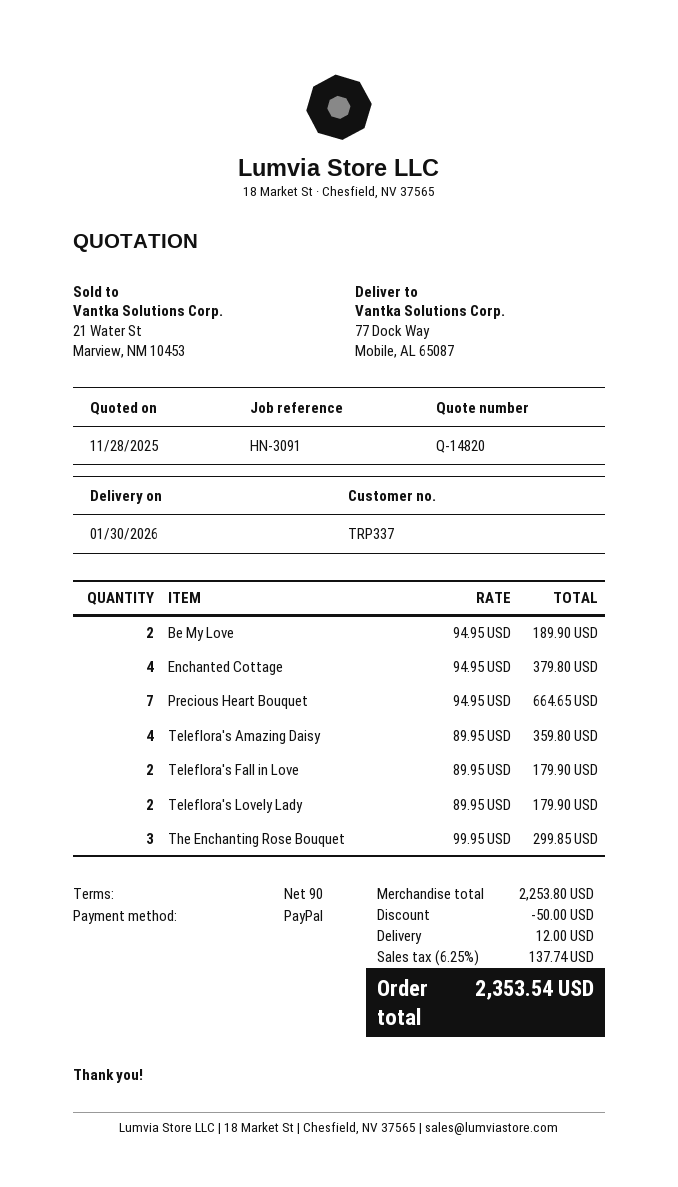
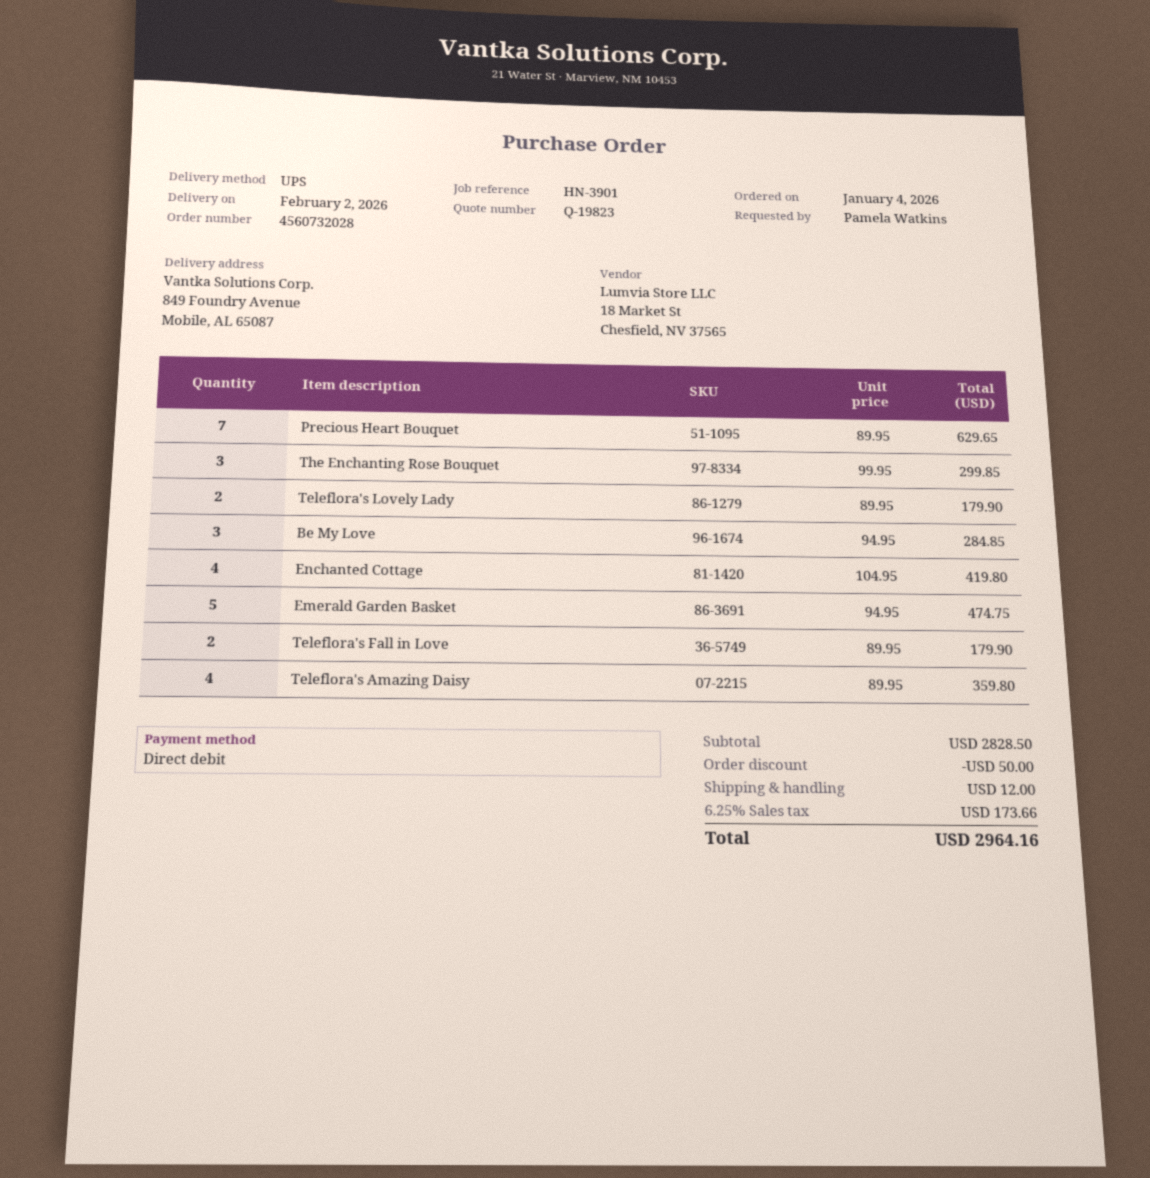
quote number: Q-14820 -> Q-19823
delivery date: 2026-01-30 -> 2026-02-02
reference: HN-3091 -> HN-3901
payment method: PayPal -> direct debit
ship to: 77 Dock Way, Mobile, AL 65087 -> 849 Foundry Avenue, Mobile, AL 65087
Be My Love: 2 x 94.95 = 189.90 -> 3 x 94.95 = 284.85
Enchanted Cottage: 4 x 94.95 = 379.80 -> 4 x 104.95 = 419.80
Precious Heart Bouquet: 7 x 94.95 = 664.65 -> 7 x 89.95 = 629.65
Emerald Garden Basket: none -> 5 x 94.95 = 474.75
subtotal: 2253.80 -> 2828.50
tax: 6.25% = 137.74 -> 6.25% = 173.66
total: 2353.54 -> 2964.16

